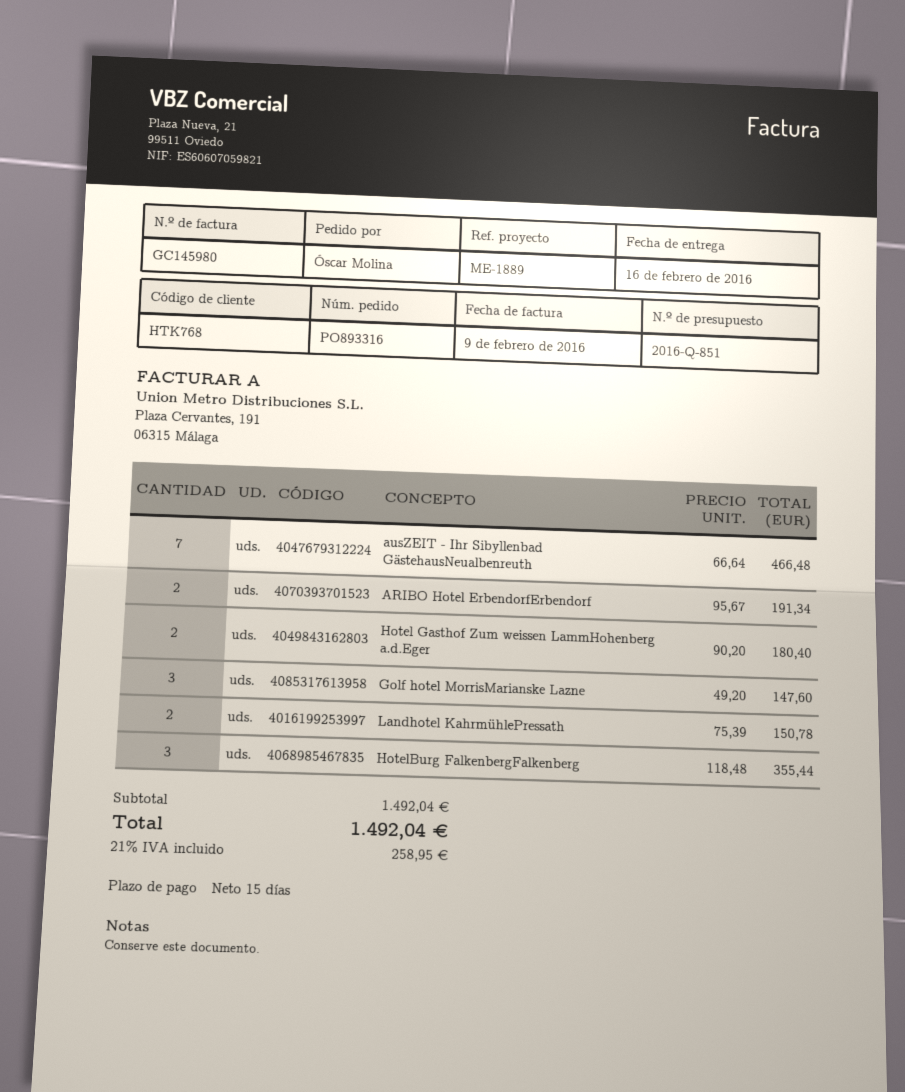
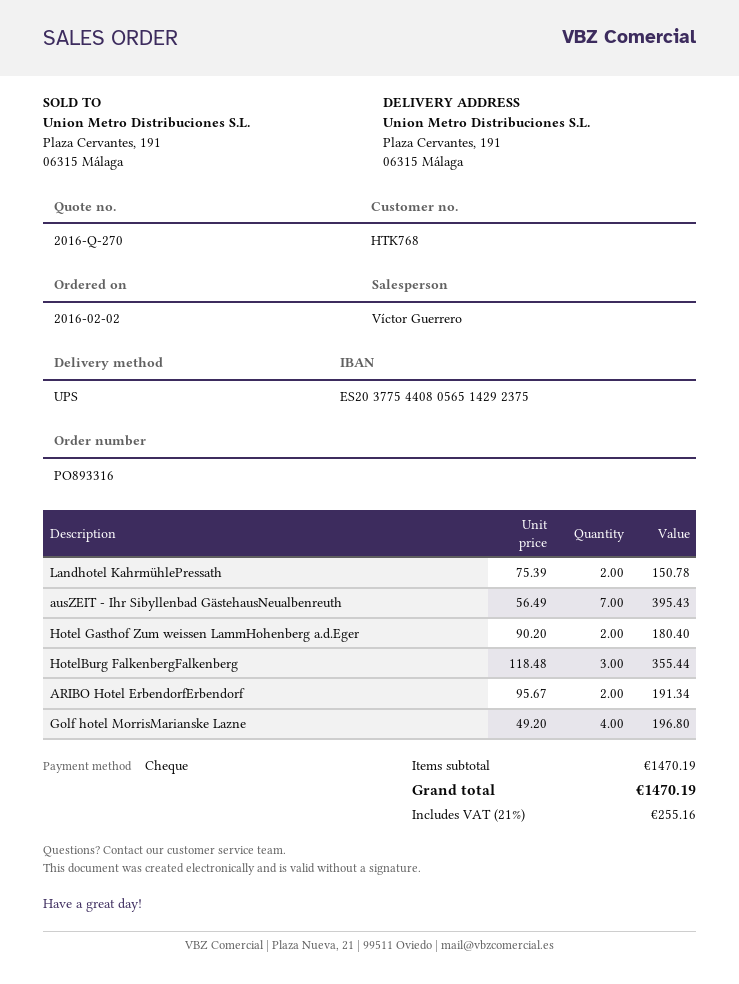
quote number: 2016-Q-851 -> 2016-Q-270
ausZEIT - Ihr Sibyllenbad GästehausNeualbenreuth: 7 x 66.64 = 466.48 -> 7 x 56.49 = 395.43
Golf hotel MorrisMarianske Lazne: 3 x 49.20 = 147.60 -> 4 x 49.20 = 196.80
subtotal: 1492.04 -> 1470.19
tax: 21% = 258.95 -> 21% = 255.16
total: 1492.04 -> 1470.19

